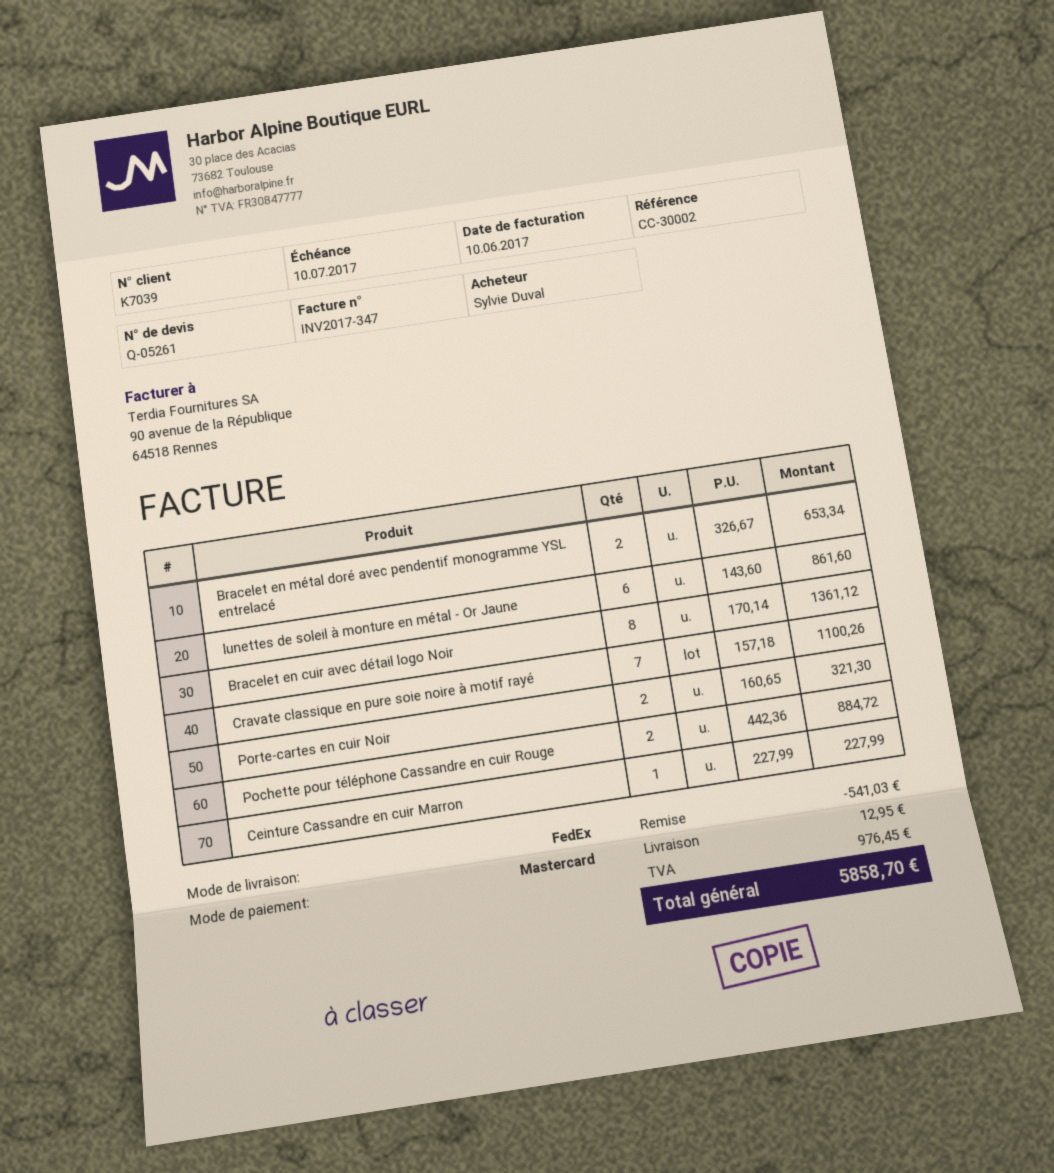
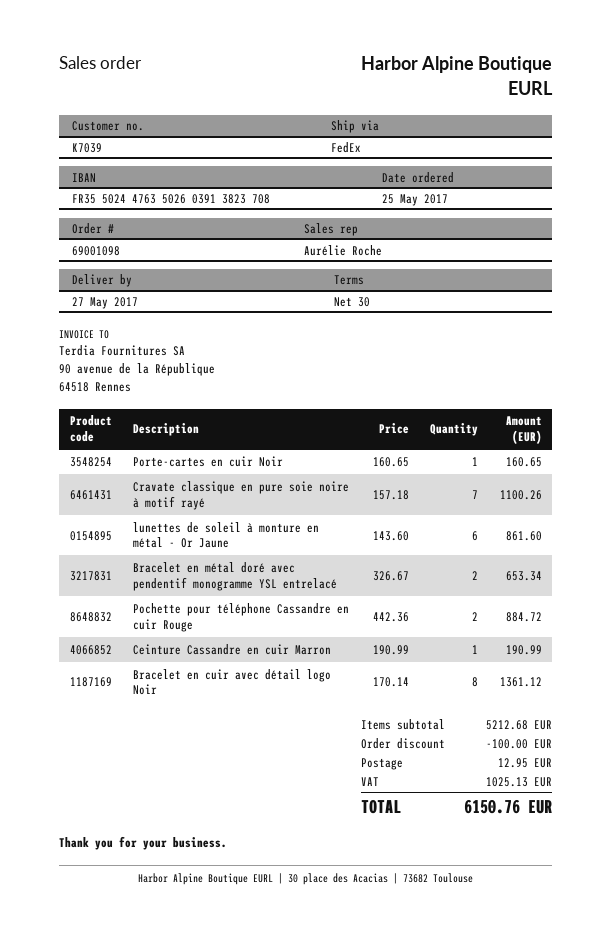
Porte-cartes en cuir Noir: 2 x 160.65 = 321.30 -> 1 x 160.65 = 160.65
Ceinture Cassandre en cuir Marron: 1 x 227.99 = 227.99 -> 1 x 190.99 = 190.99
discount: 541.03 -> 100.00
tax: 976.45 -> 1025.13
total: 5858.70 -> 6150.76

